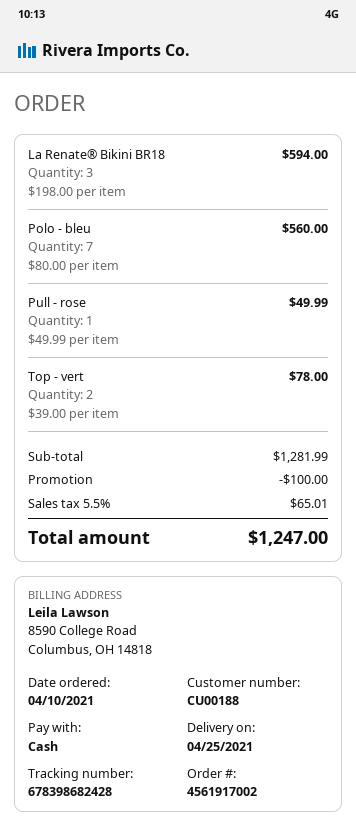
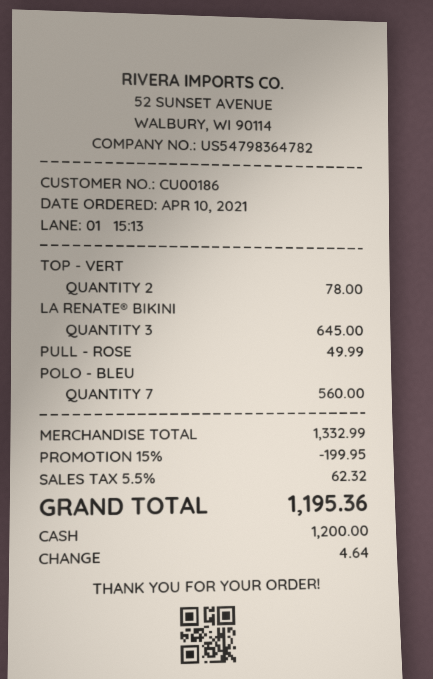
customer number: CU00188 -> CU00186
La Renate® Bikini BR18: 3 for 594.00 -> 3 for 645.00
subtotal: 1281.99 -> 1332.99
discount: 100.00 -> 199.95
tax: 5.5% = 65.01 -> 5.5% = 62.32
total: 1247.00 -> 1195.36

